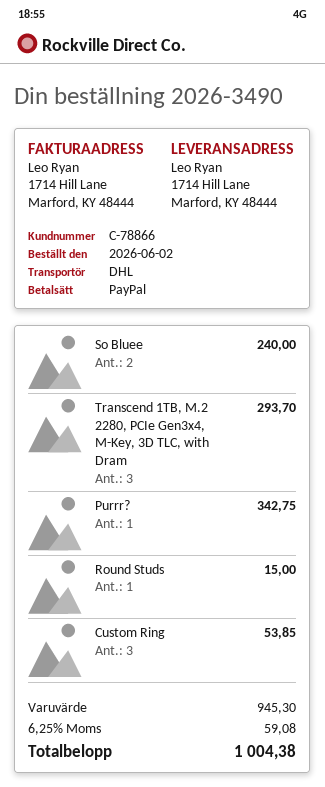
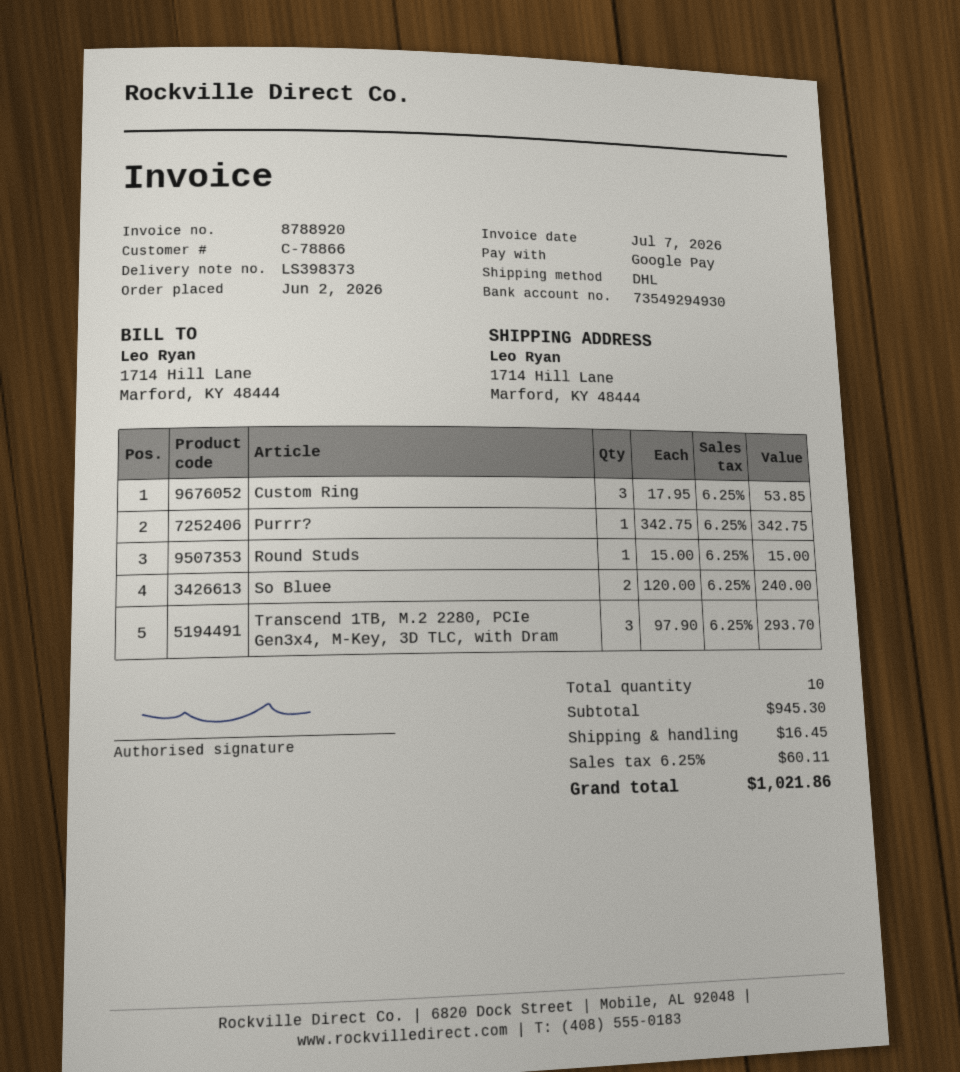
payment method: PayPal -> Google Pay
shipping: none -> 16.45
tax: 6.25% = 59.08 -> 6.25% = 60.11
total: 1004.38 -> 1021.86

